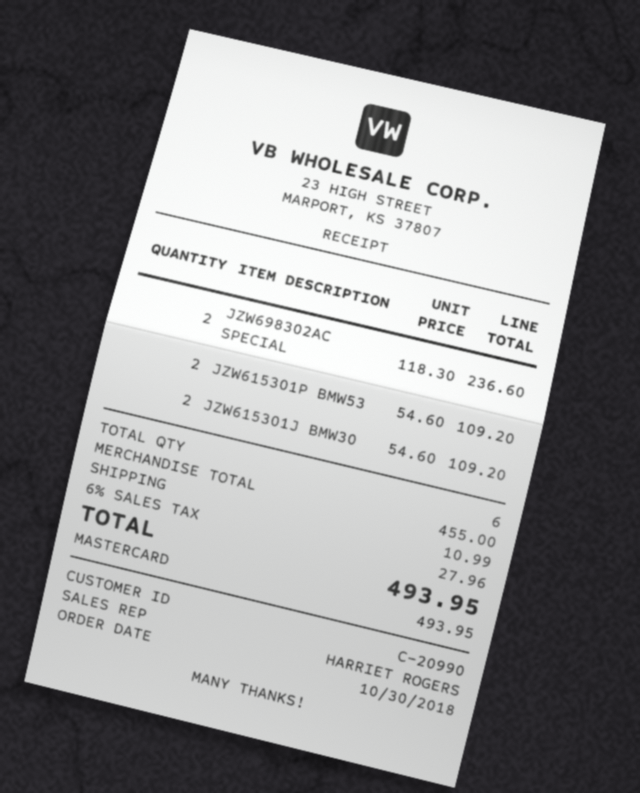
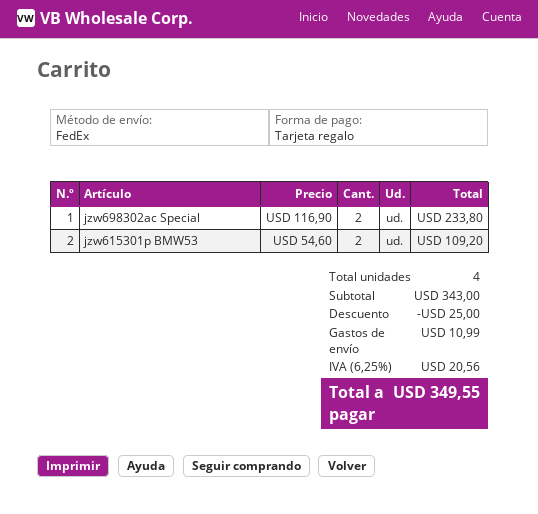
payment method: Mastercard -> gift card
JZW698302AC SPECIAL: 2 x 118.30 = 236.60 -> 2 x 116.90 = 233.80
JZW615301J BMW30: 2 x 54.60 = 109.20 -> none
total quantity: 6 -> 4
subtotal: 455.00 -> 343.00
discount: none -> 25.00
tax: 6% = 27.96 -> 6.25% = 20.56
total: 493.95 -> 349.55

